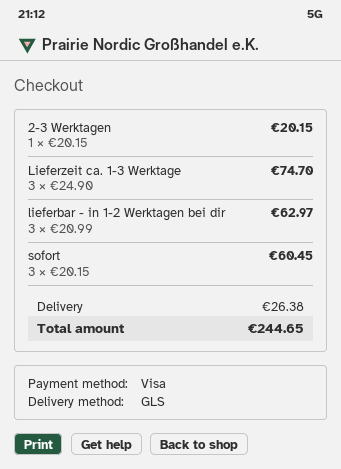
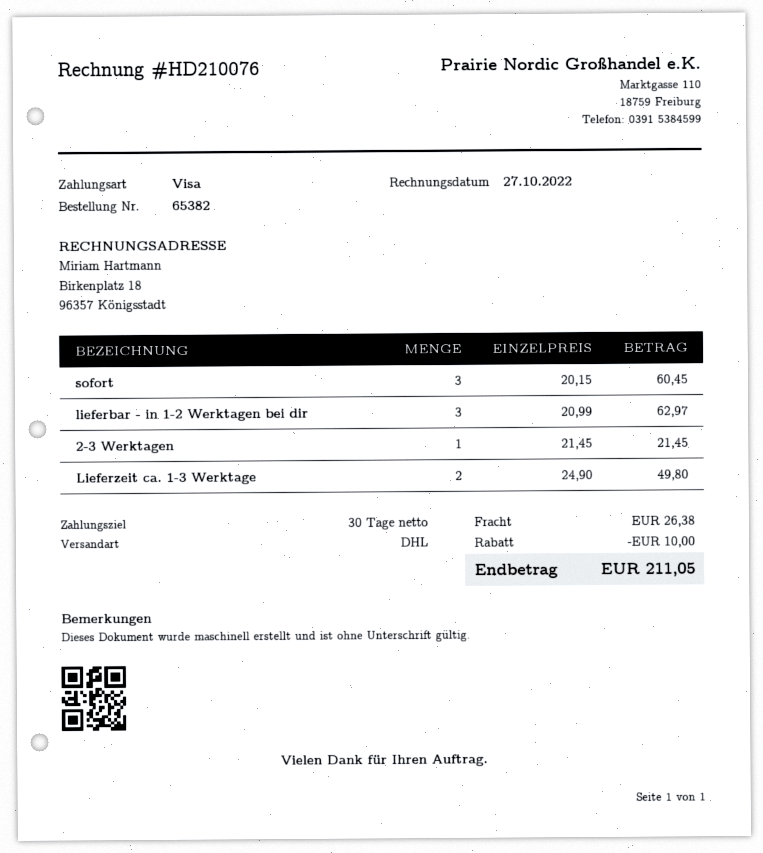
shipping method: GLS -> DHL
2-3 Werktagen: 1 x 20.15 = 20.15 -> 1 x 21.45 = 21.45
Lieferzeit ca. 1-3 Werktage: 3 x 24.90 = 74.70 -> 2 x 24.90 = 49.80
discount: none -> 10.00
total: 244.65 -> 211.05

